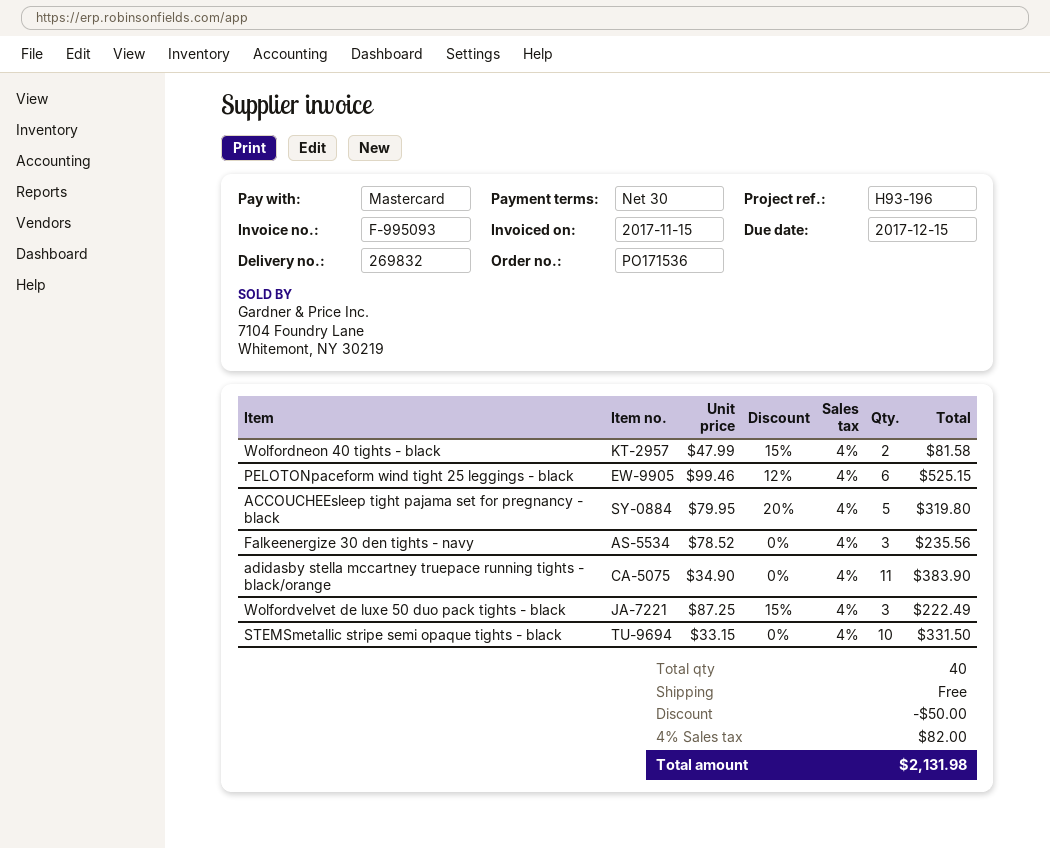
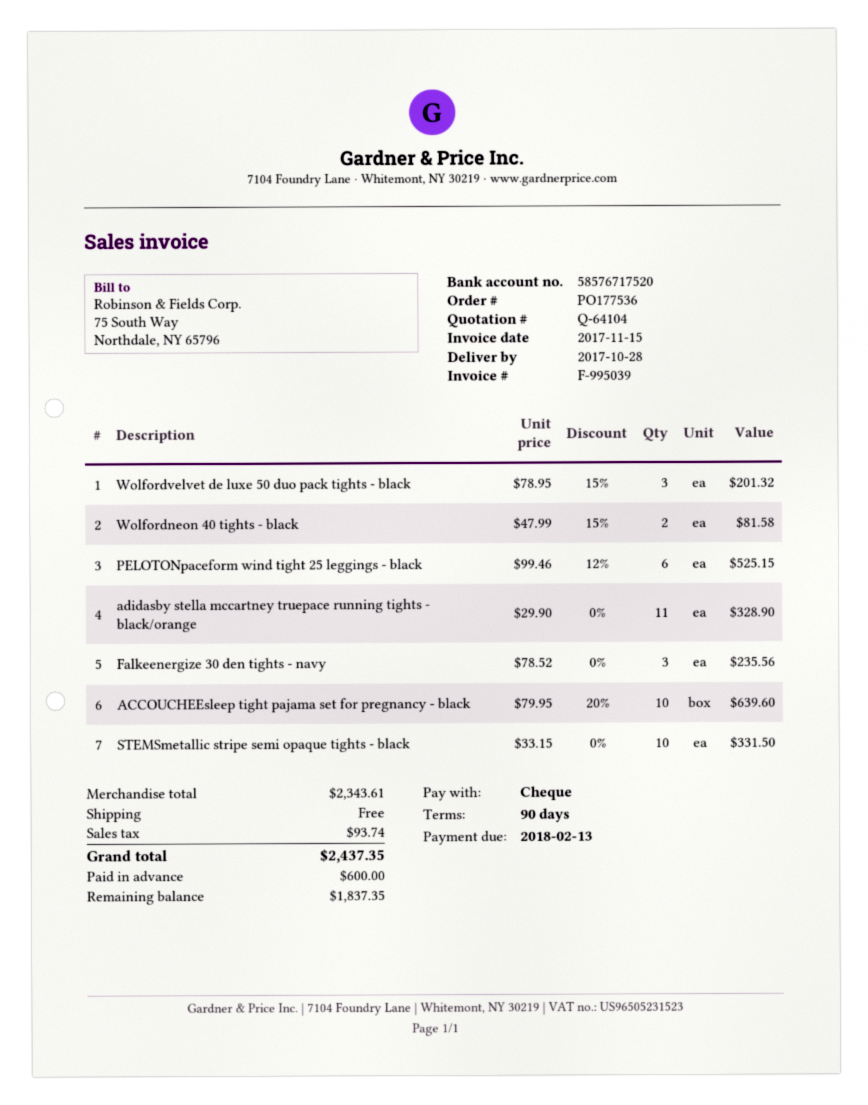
order number: PO171536 -> PO177536
invoice number: F-995093 -> F-995039
payment terms: 30 days -> 90 days
due date: 2017-12-15 -> 2018-02-13
payment method: Mastercard -> cheque
ACCOUCHEEsleep tight pajama set for pregnancy - black: 5 x 79.95 - 20% = 319.80 -> 10 x 79.95 - 20% = 639.60
adidasby stella mccartney truepace running tights - black/orange: 11 x 34.90 = 383.90 -> 11 x 29.90 = 328.90
Wolfordvelvet de luxe 50 duo pack tights - black: 3 x 87.25 - 15% = 222.49 -> 3 x 78.95 - 15% = 201.32
discount: 50.00 -> none
tax: 82.00 -> 93.74
total: 2131.98 -> 2437.35

